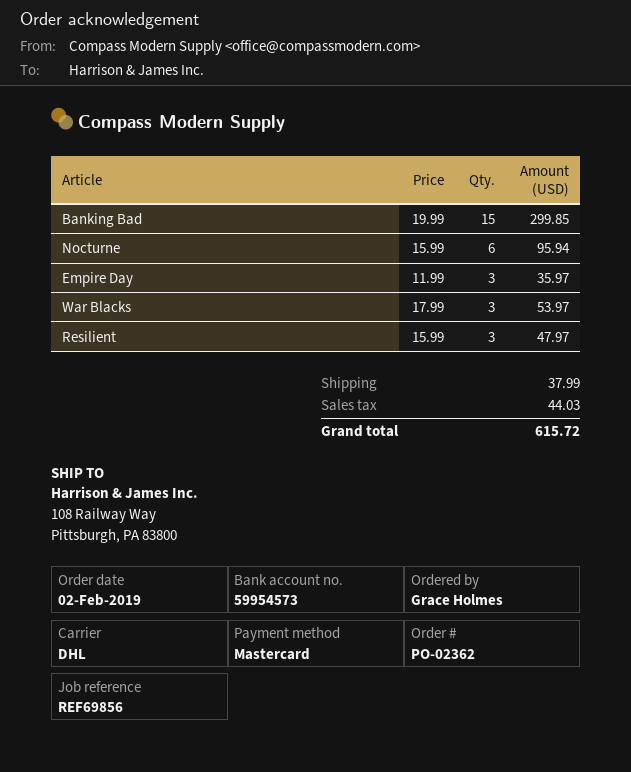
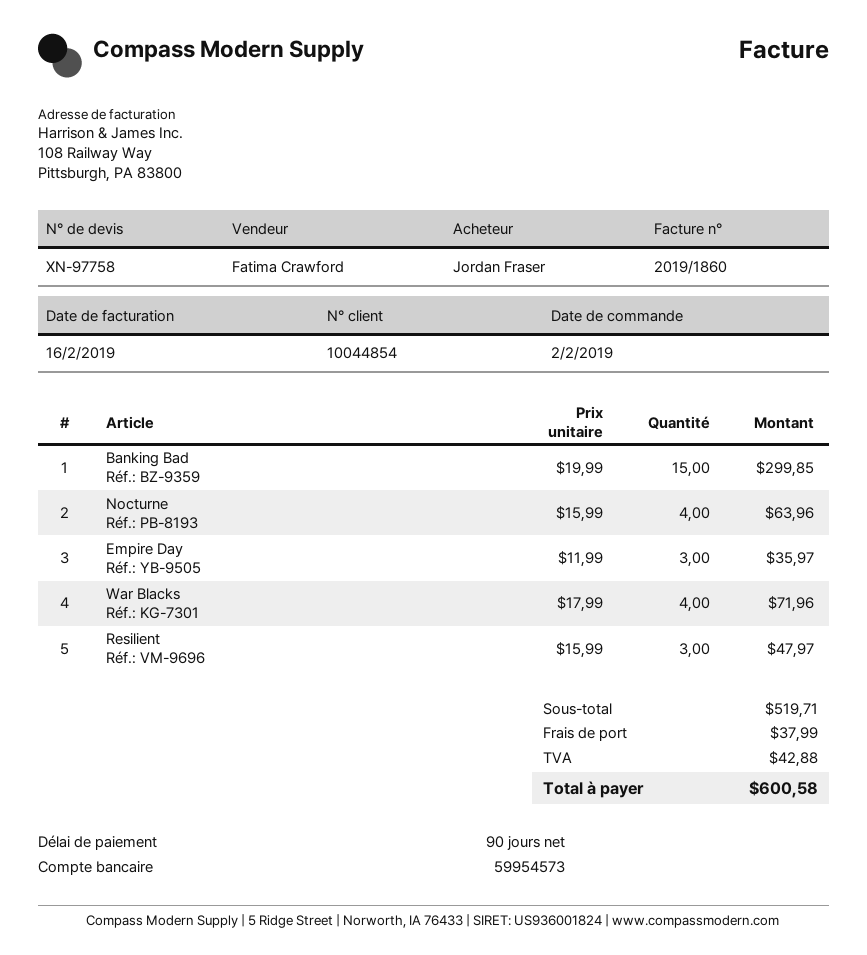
ordered by: Grace Holmes -> Jordan Fraser
Nocturne: 6 x 15.99 = 95.94 -> 4 x 15.99 = 63.96
War Blacks: 3 x 17.99 = 53.97 -> 4 x 17.99 = 71.96
tax: 44.03 -> 42.88
total: 615.72 -> 600.58

